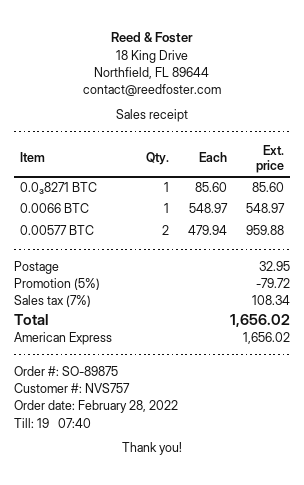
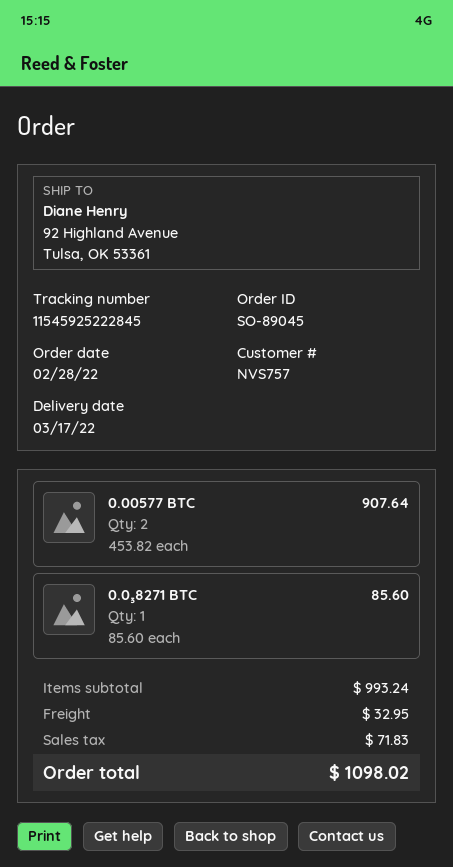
order number: SO-89875 -> SO-89045
0.0066 BTC: 1 x 548.97 = 548.97 -> none
0.00577 BTC: 2 x 479.94 = 959.88 -> 2 x 453.82 = 907.64
discount: 5% = 79.72 -> none
tax: 108.34 -> 71.83
total: 1656.02 -> 1098.02

